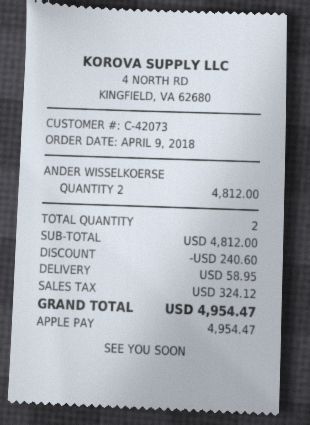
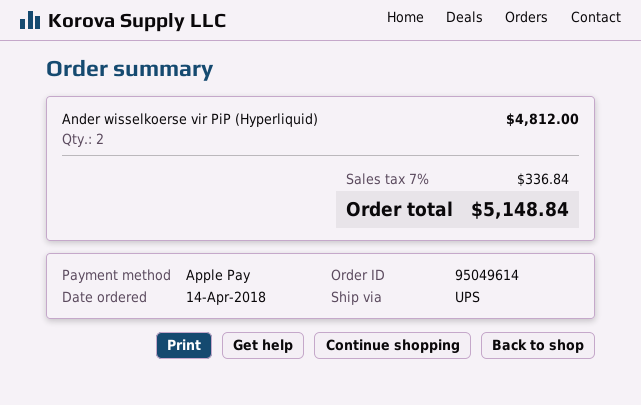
order date: 2018-04-09 -> 2018-04-14
discount: 240.60 -> none
shipping: 58.95 -> none
tax: 324.12 -> 336.84
total: 4954.47 -> 5148.84

